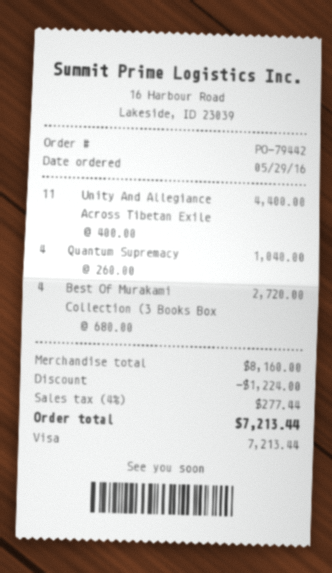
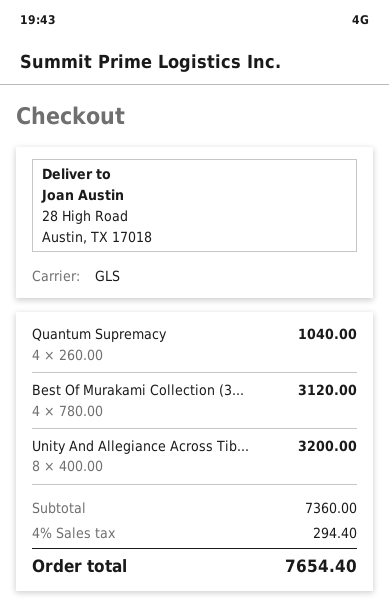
Unity And Allegiance Across Tibetan Exile: 11 x 400.00 = 4400.00 -> 8 x 400.00 = 3200.00
Best Of Murakami Collection (3 Books Box: 4 x 680.00 = 2720.00 -> 4 x 780.00 = 3120.00
subtotal: 8160.00 -> 7360.00
discount: 1224.00 -> none
tax: 4% = 277.44 -> 4% = 294.40
total: 7213.44 -> 7654.40

